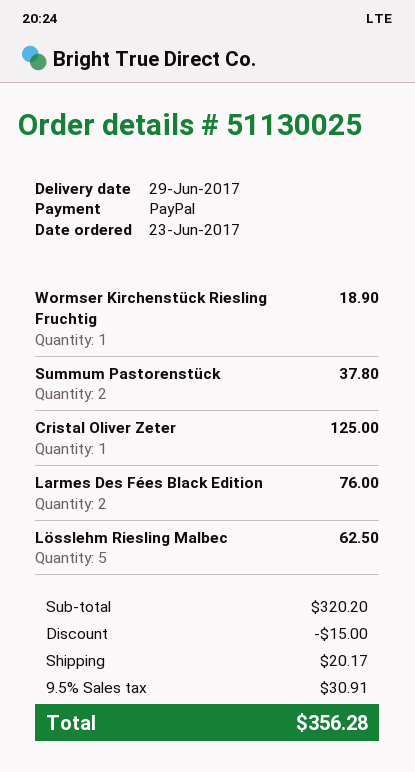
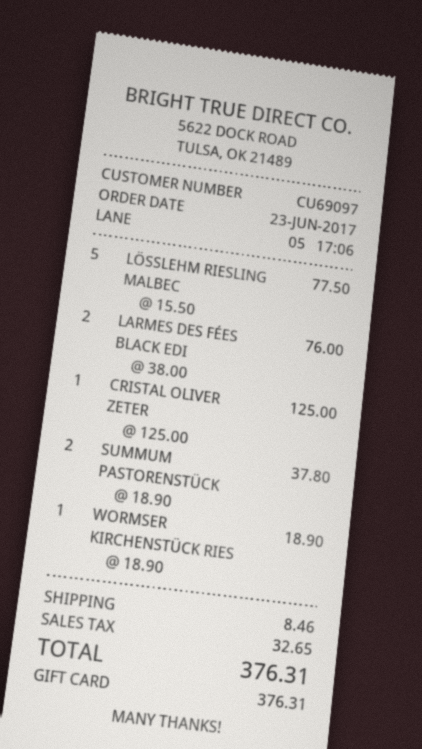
payment method: PayPal -> gift card
Lösslehm Riesling Malbec: 5 for 62.50 -> 5 for 77.50
discount: 15.00 -> none
shipping: 20.17 -> 8.46
tax: 30.91 -> 32.65
total: 356.28 -> 376.31

